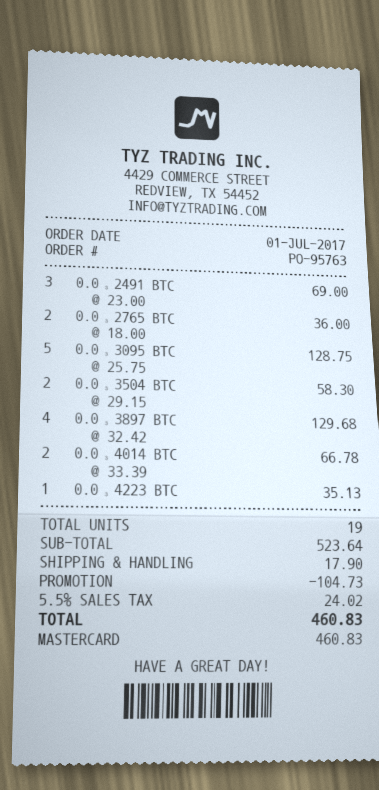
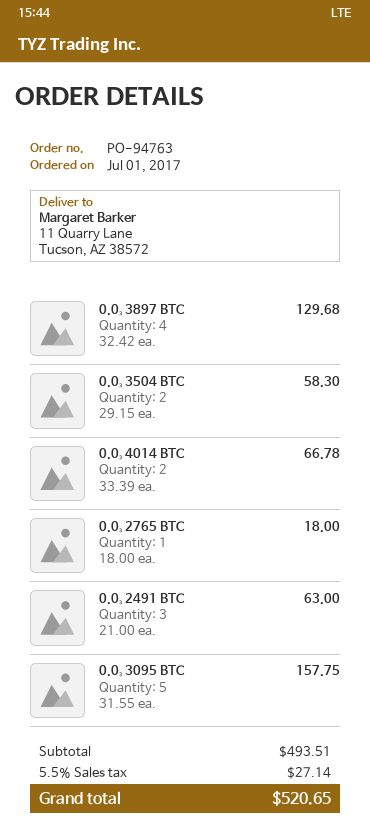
order number: PO-95763 -> PO-94763
0.0₃2491 BTC: 3 x 23.00 = 69.00 -> 3 x 21.00 = 63.00
0.0₃2765 BTC: 2 x 18.00 = 36.00 -> 1 x 18.00 = 18.00
0.0₃3095 BTC: 5 x 25.75 = 128.75 -> 5 x 31.55 = 157.75
0.0₃4223 BTC: 1 x 35.13 = 35.13 -> none
subtotal: 523.64 -> 493.51
discount: 104.73 -> none
shipping: 17.90 -> none
tax: 5.5% = 24.02 -> 5.5% = 27.14
total: 460.83 -> 520.65

